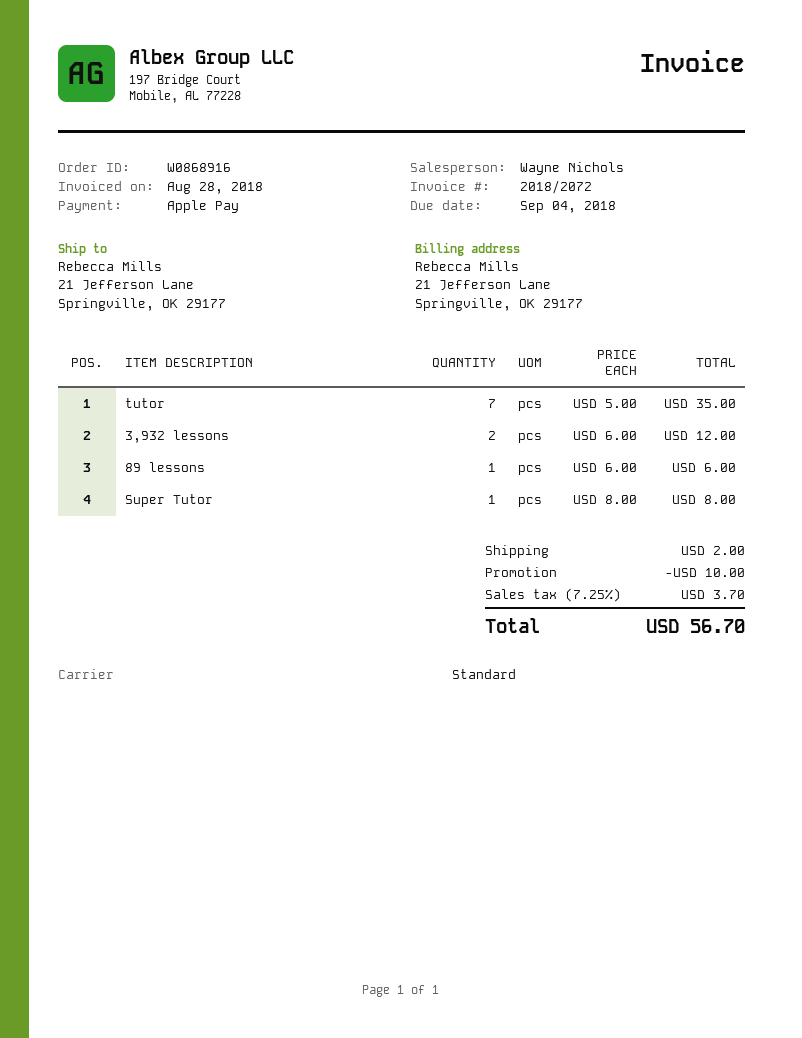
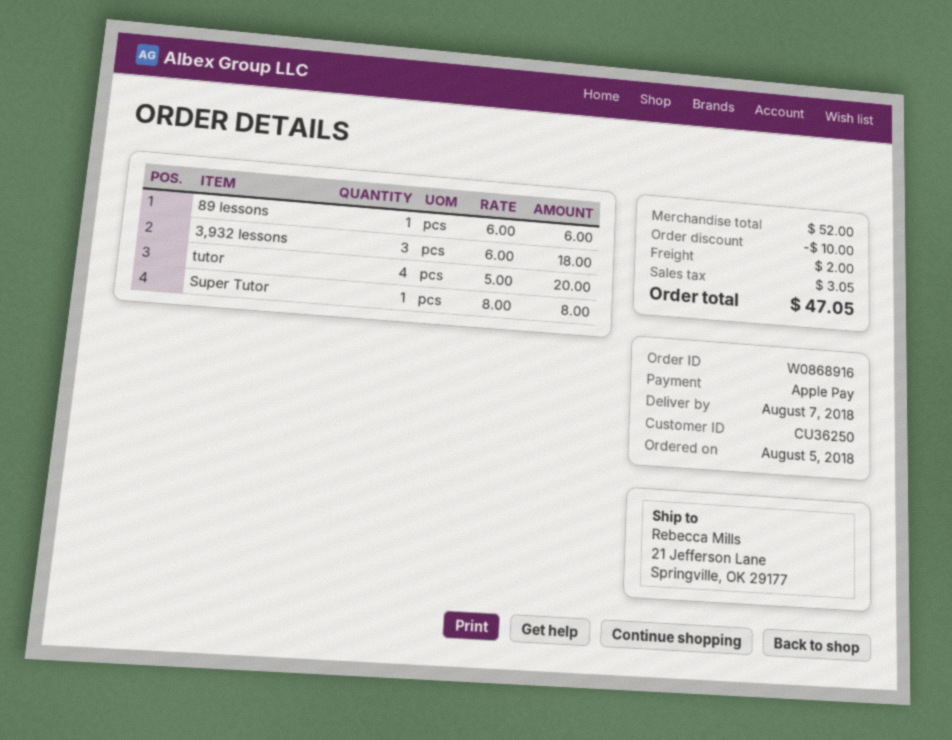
tutor: 7 x 5.00 = 35.00 -> 4 x 5.00 = 20.00
3,932 lessons: 2 x 6.00 = 12.00 -> 3 x 6.00 = 18.00
tax: 3.70 -> 3.05
total: 56.70 -> 47.05

